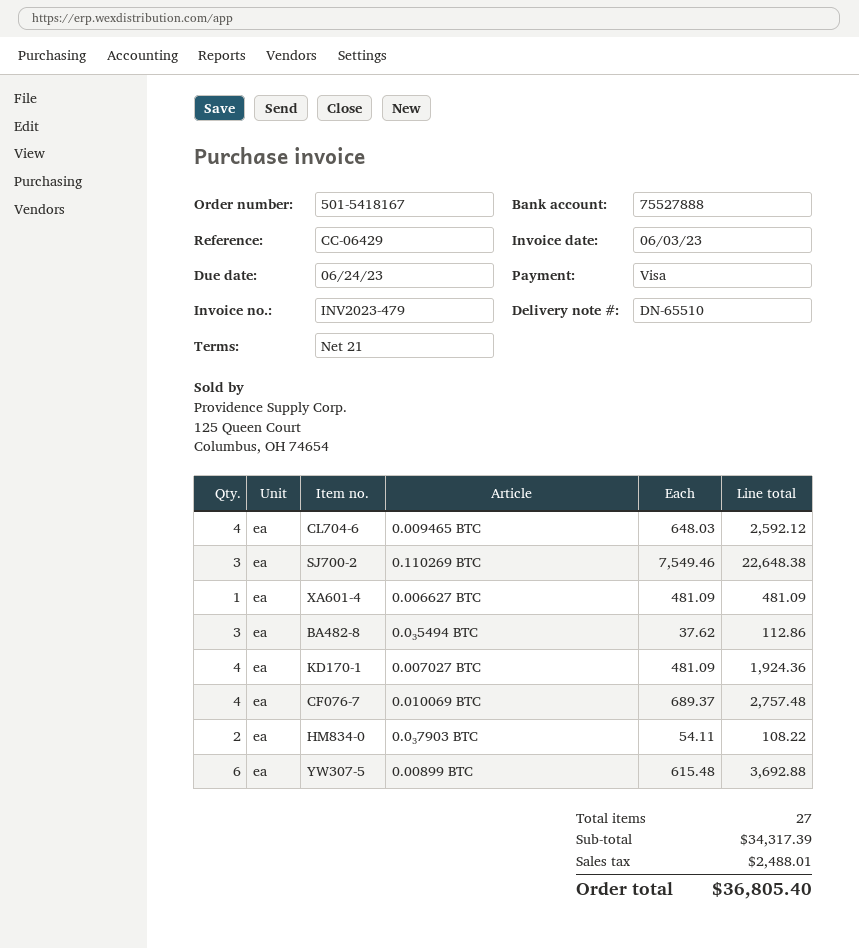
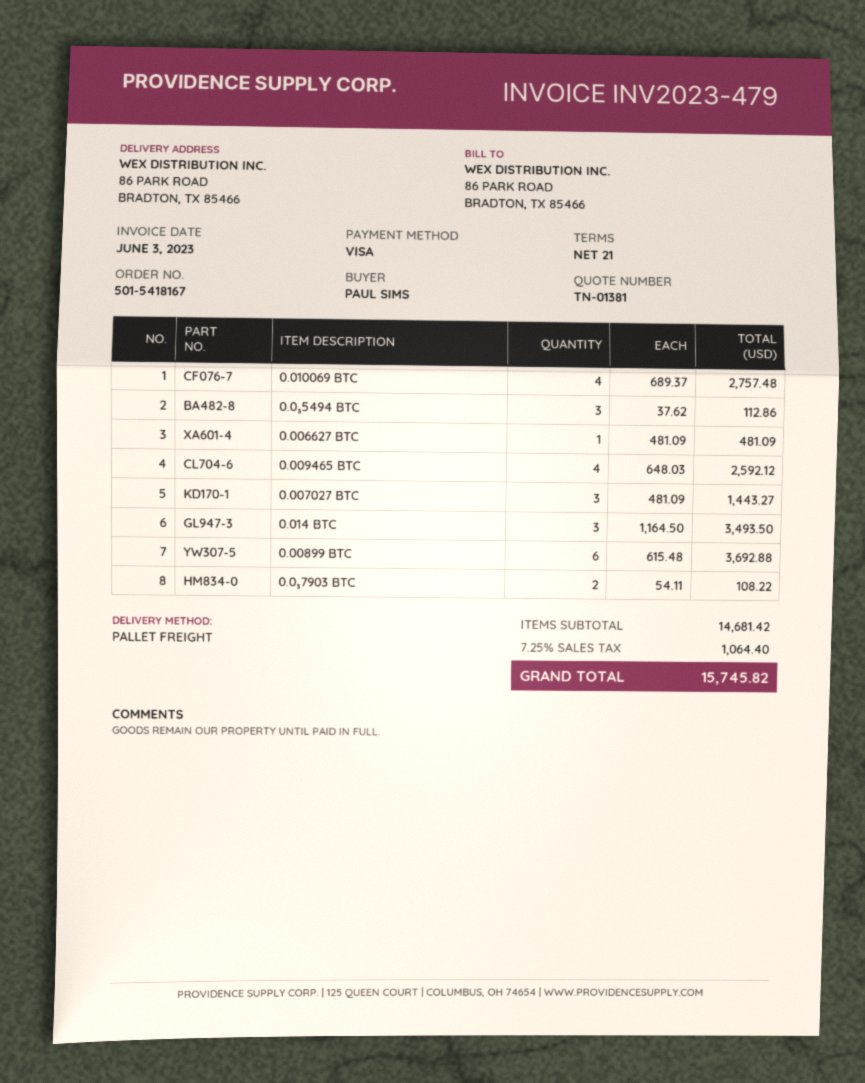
0.110269 BTC: 3 x 7549.46 = 22648.38 -> none
0.007027 BTC: 4 x 481.09 = 1924.36 -> 3 x 481.09 = 1443.27
0.014 BTC: none -> 3 x 1164.50 = 3493.50
subtotal: 34317.39 -> 14681.42
tax: 2488.01 -> 1064.40
total: 36805.40 -> 15745.82

